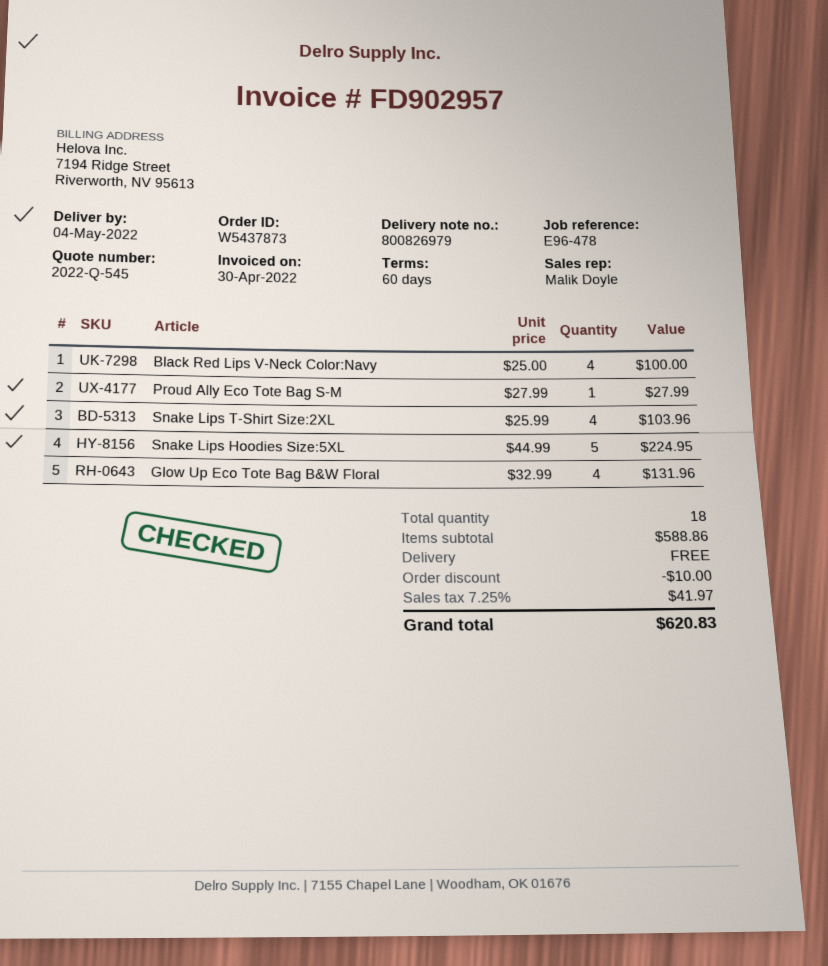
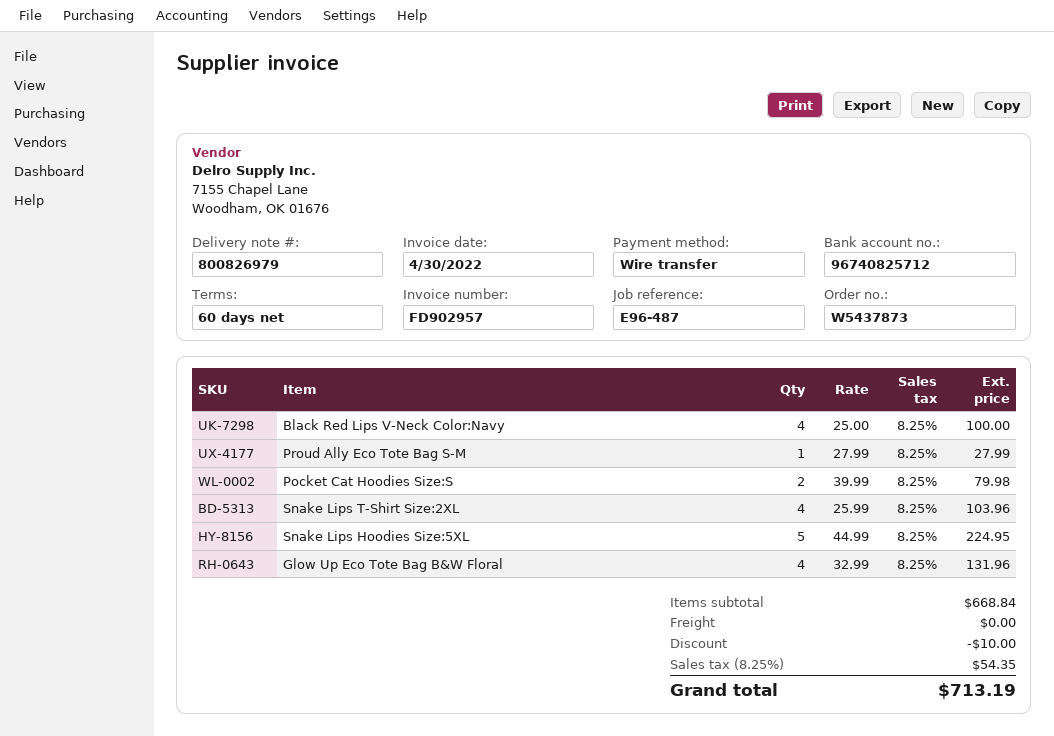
reference: E96-478 -> E96-487
Pocket Cat Hoodies Size:S: none -> 2 x 39.99 = 79.98
subtotal: 588.86 -> 668.84
tax: 7.25% = 41.97 -> 8.25% = 54.35
total: 620.83 -> 713.19

